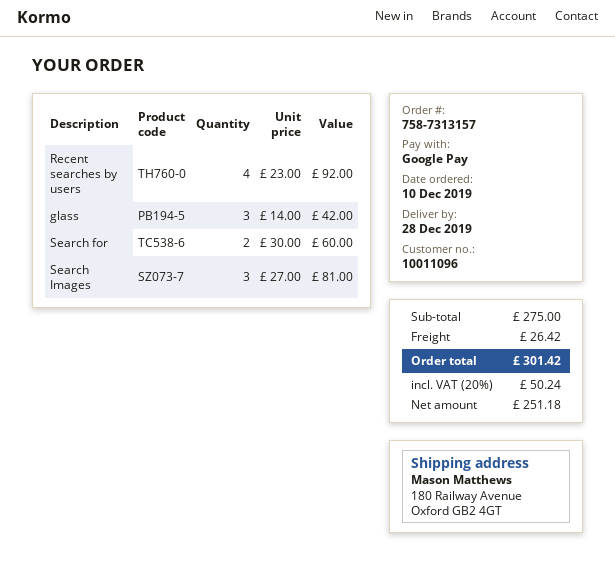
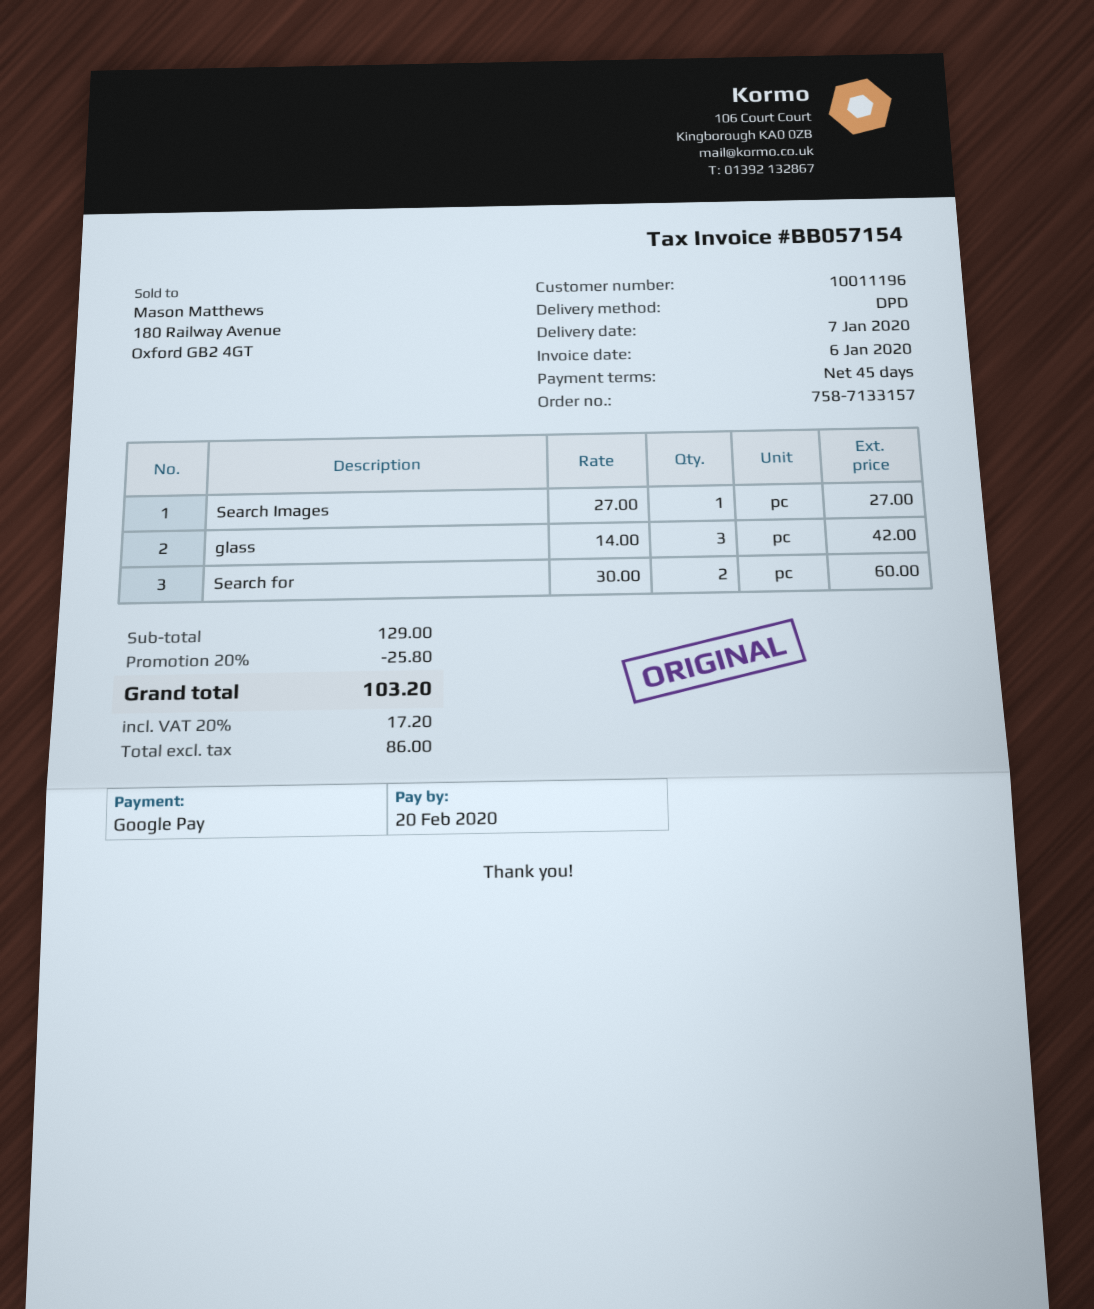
order number: 758-7313157 -> 758-7133157
delivery date: 2019-12-28 -> 2020-01-07
customer number: 10011096 -> 10011196
Recent searches by users: 4 x 23.00 = 92.00 -> none
Search Images: 3 x 27.00 = 81.00 -> 1 x 27.00 = 27.00
subtotal: 275.00 -> 129.00
discount: none -> 20% = 25.80
shipping: 26.42 -> none
net: 251.18 -> 86.00
tax: 20% = 50.24 -> 20% = 17.20
total: 301.42 -> 103.20

